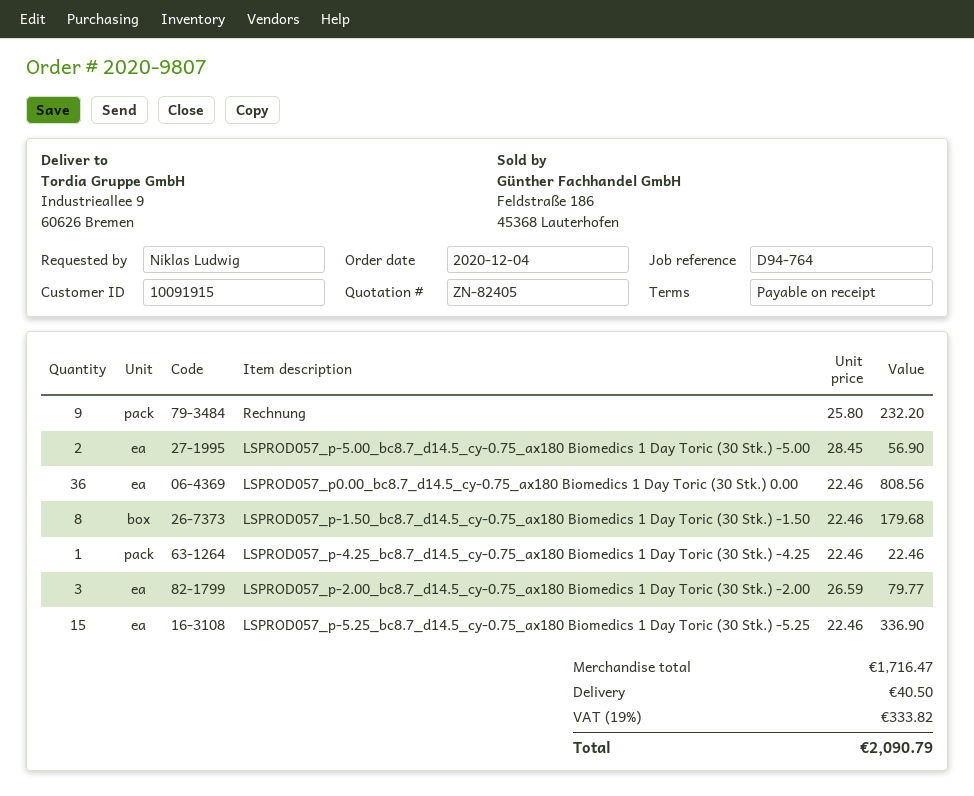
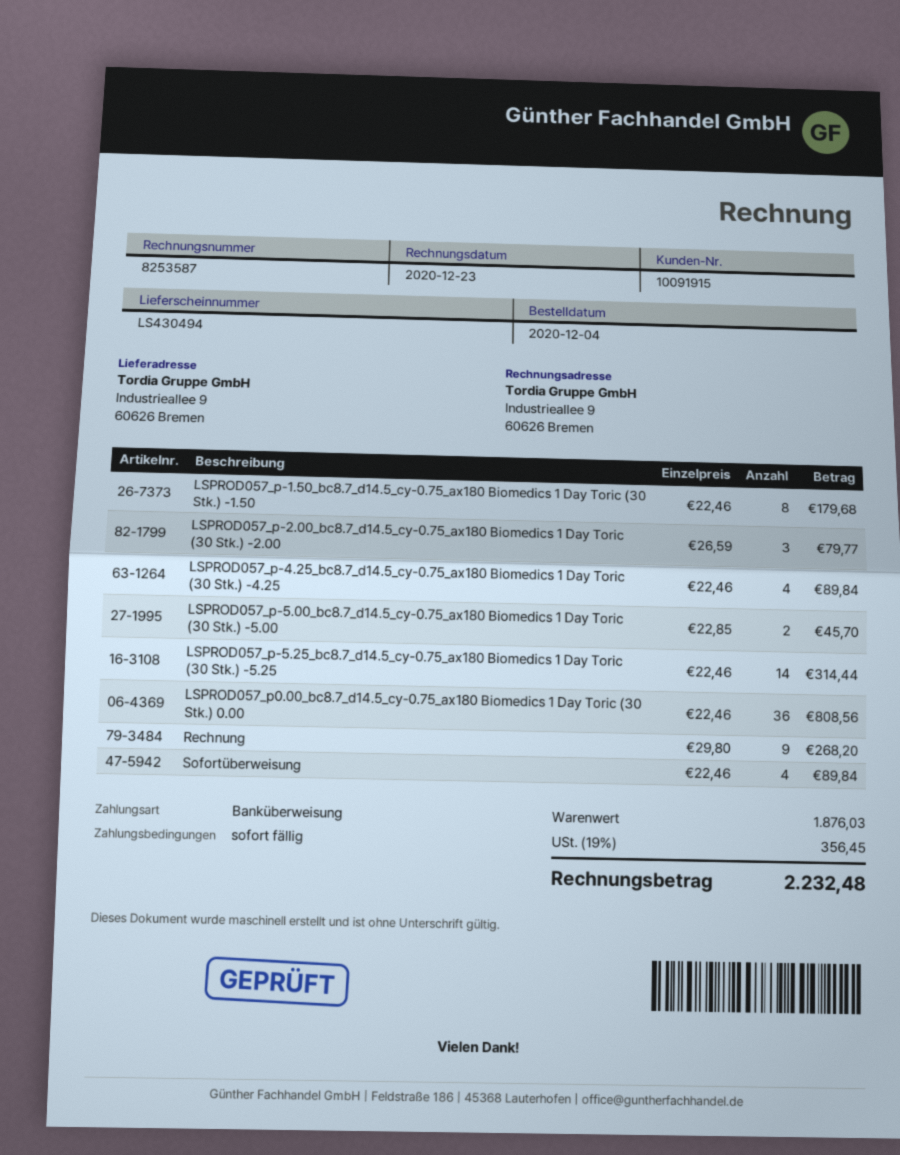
Rechnung: 9 x 25.80 = 232.20 -> 9 x 29.80 = 268.20
LSPROD057_p-5.00_bc8.7_d14.5_cy-0.75_ax180 Biomedics 1 Day Toric (30 Stk.) -5.00: 2 x 28.45 = 56.90 -> 2 x 22.85 = 45.70
LSPROD057_p-4.25_bc8.7_d14.5_cy-0.75_ax180 Biomedics 1 Day Toric (30 Stk.) -4.25: 1 x 22.46 = 22.46 -> 4 x 22.46 = 89.84
LSPROD057_p-5.25_bc8.7_d14.5_cy-0.75_ax180 Biomedics 1 Day Toric (30 Stk.) -5.25: 15 x 22.46 = 336.90 -> 14 x 22.46 = 314.44
Sofortüberweisung: none -> 4 x 22.46 = 89.84
subtotal: 1716.47 -> 1876.03
shipping: 40.50 -> none
tax: 19% = 333.82 -> 19% = 356.45
total: 2090.79 -> 2232.48

